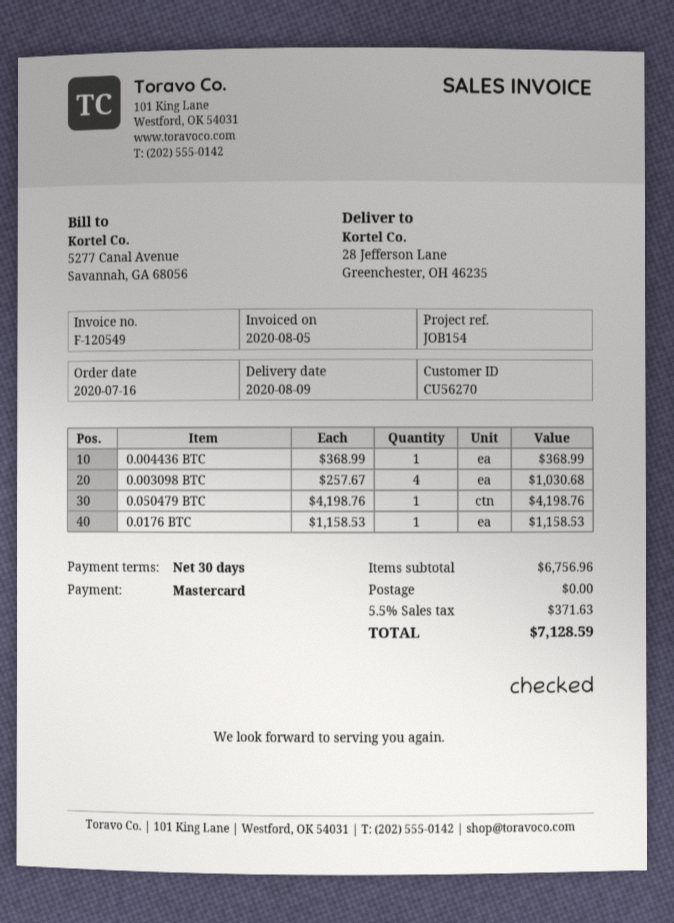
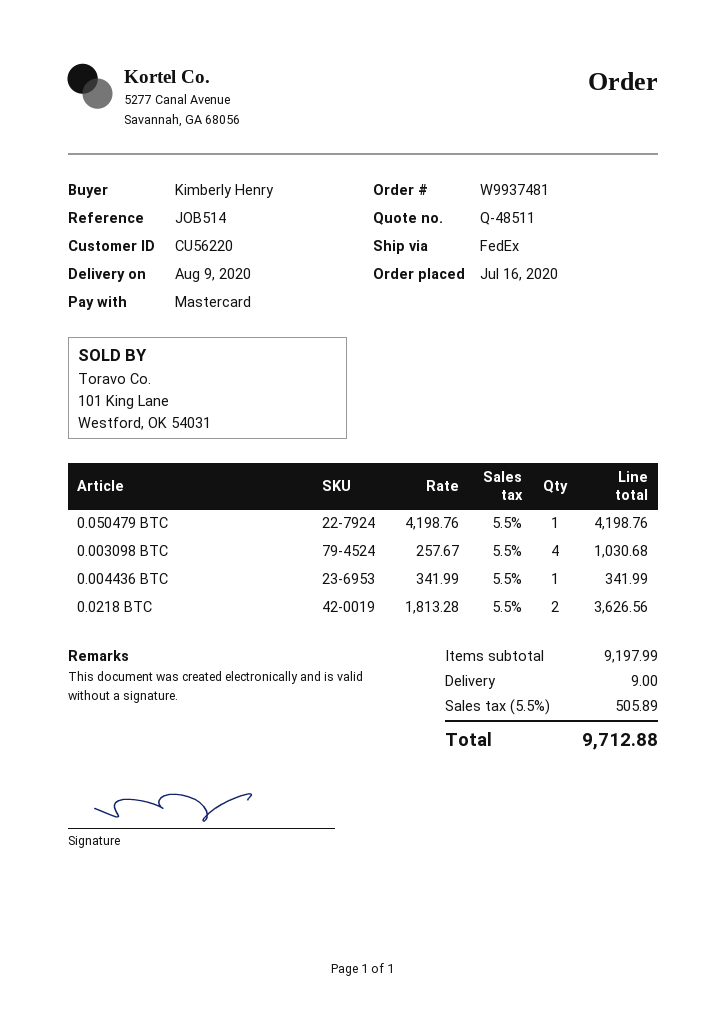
customer number: CU56270 -> CU56220
reference: JOB154 -> JOB514
0.004436 BTC: 1 x 368.99 = 368.99 -> 1 x 341.99 = 341.99
0.0176 BTC: 1 x 1158.53 = 1158.53 -> none
0.0218 BTC: none -> 2 x 1813.28 = 3626.56
subtotal: 6756.96 -> 9197.99
shipping: 0.00 -> 9.00
tax: 5.5% = 371.63 -> 5.5% = 505.89
total: 7128.59 -> 9712.88

